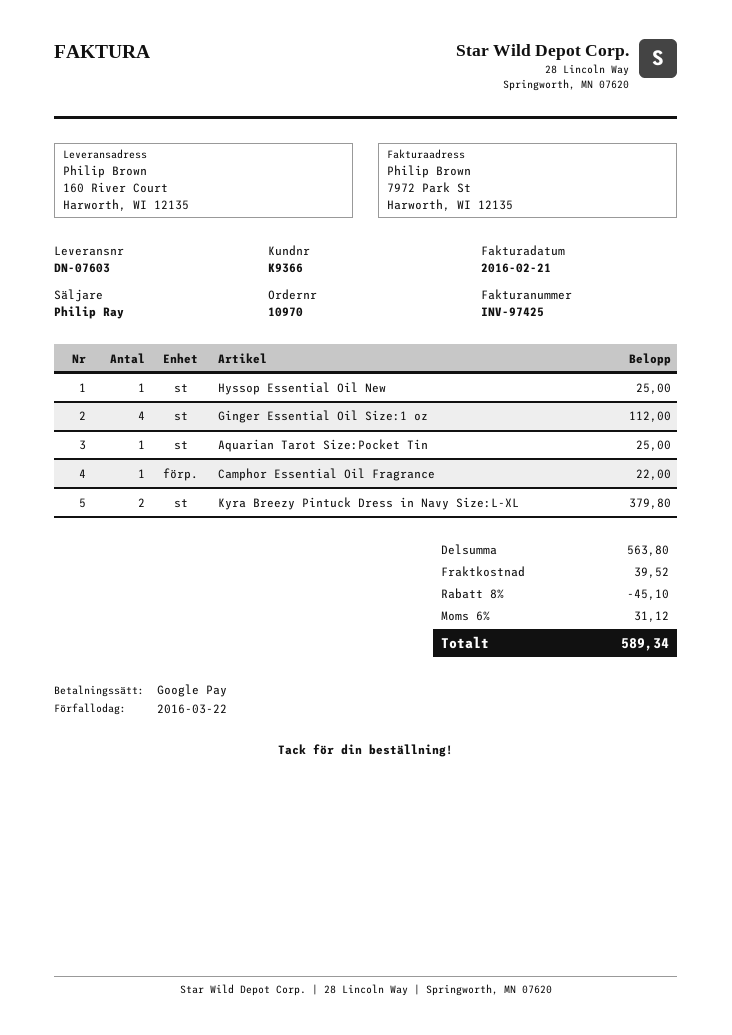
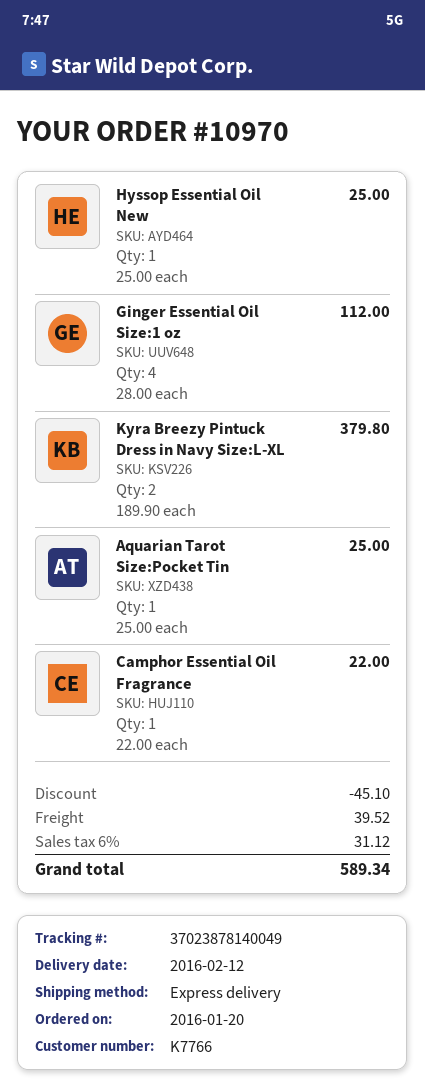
customer number: K9366 -> K7766

